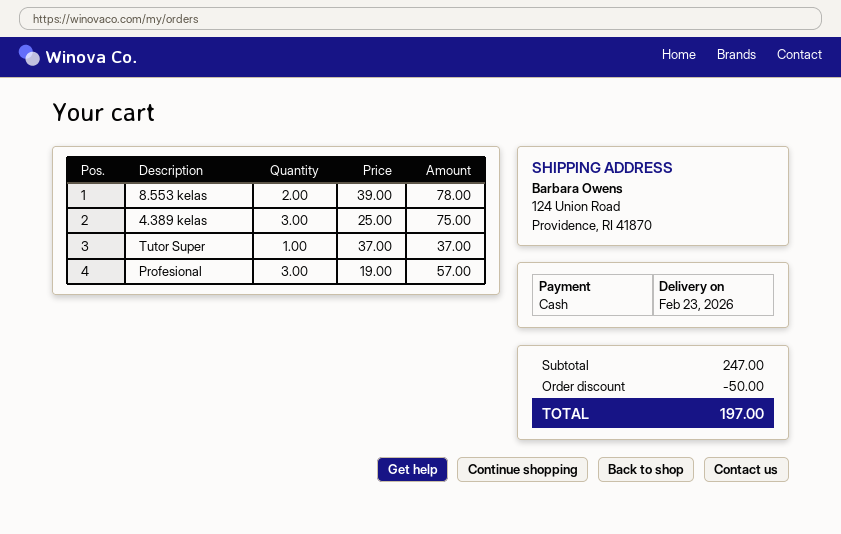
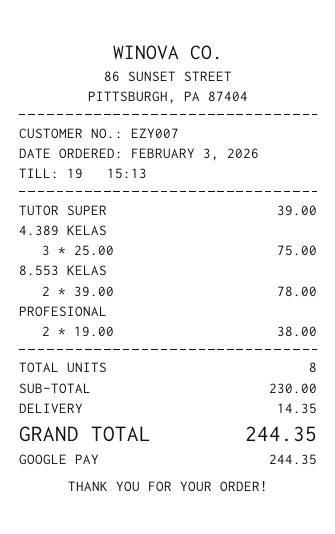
payment method: cash -> Google Pay
Tutor Super: 1 x 37.00 = 37.00 -> 1 x 39.00 = 39.00
Profesional: 3 x 19.00 = 57.00 -> 2 x 19.00 = 38.00
subtotal: 247.00 -> 230.00
discount: 50.00 -> none
shipping: none -> 14.35
total: 197.00 -> 244.35

